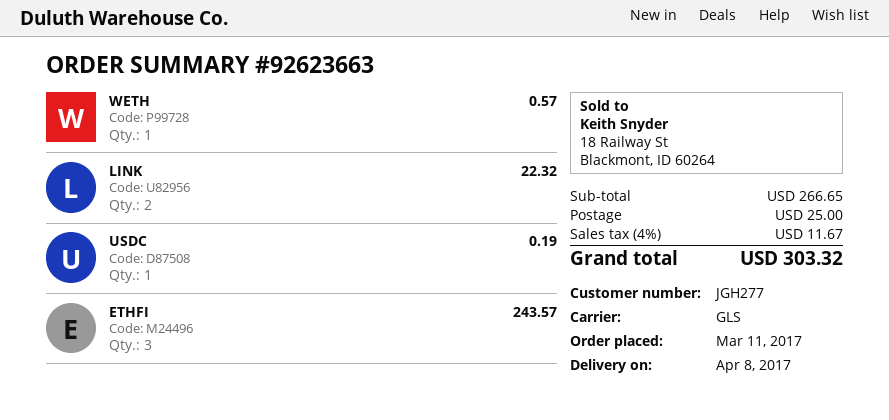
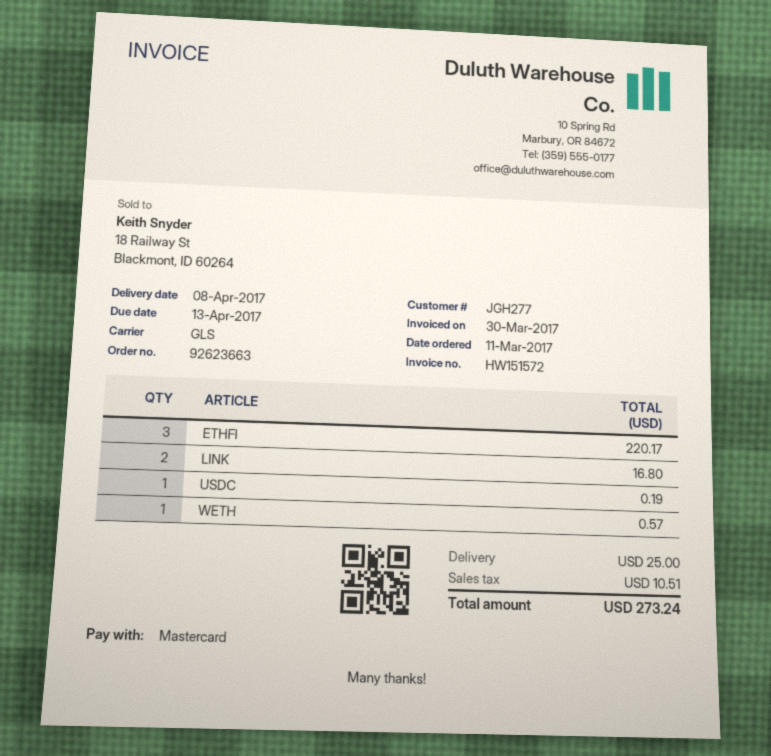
LINK: 2 for 22.32 -> 2 for 16.80
ETHFI: 3 for 243.57 -> 3 for 220.17
tax: 11.67 -> 10.51
total: 303.32 -> 273.24

